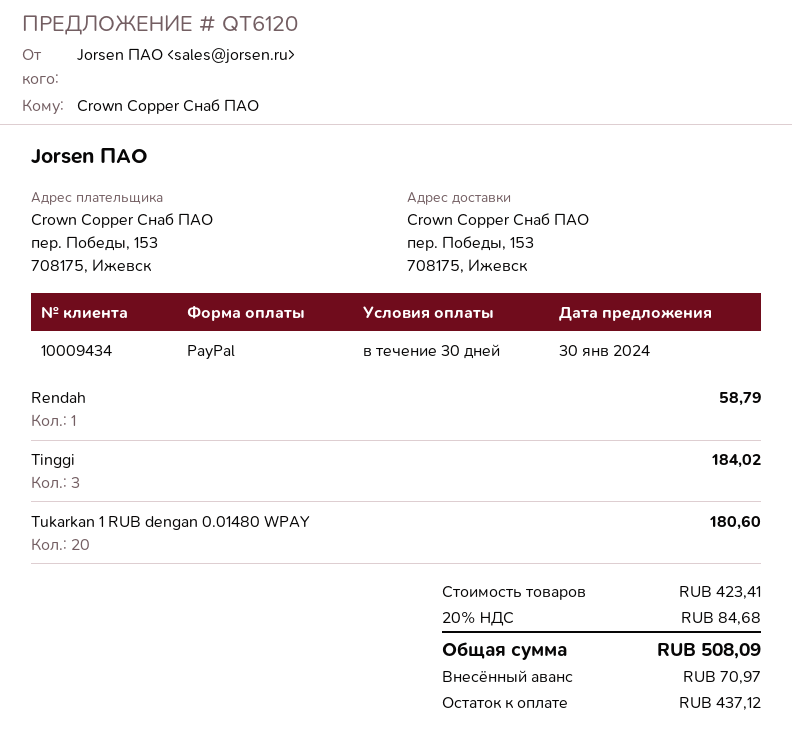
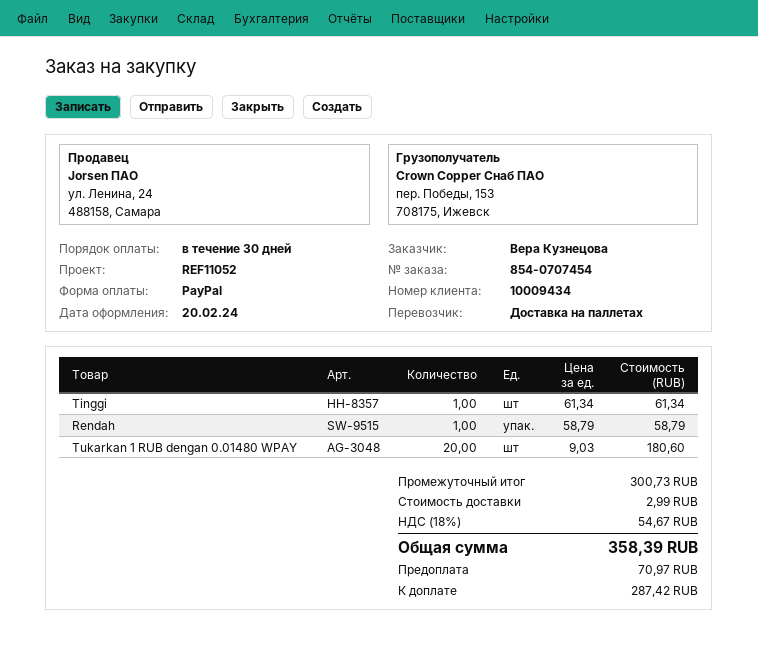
Tinggi: 3 for 184.02 -> 1 for 61.34
subtotal: 423.41 -> 300.73
shipping: none -> 2.99
tax: 20% = 84.68 -> 18% = 54.67
total: 508.09 -> 358.39
balance: 437.12 -> 287.42

